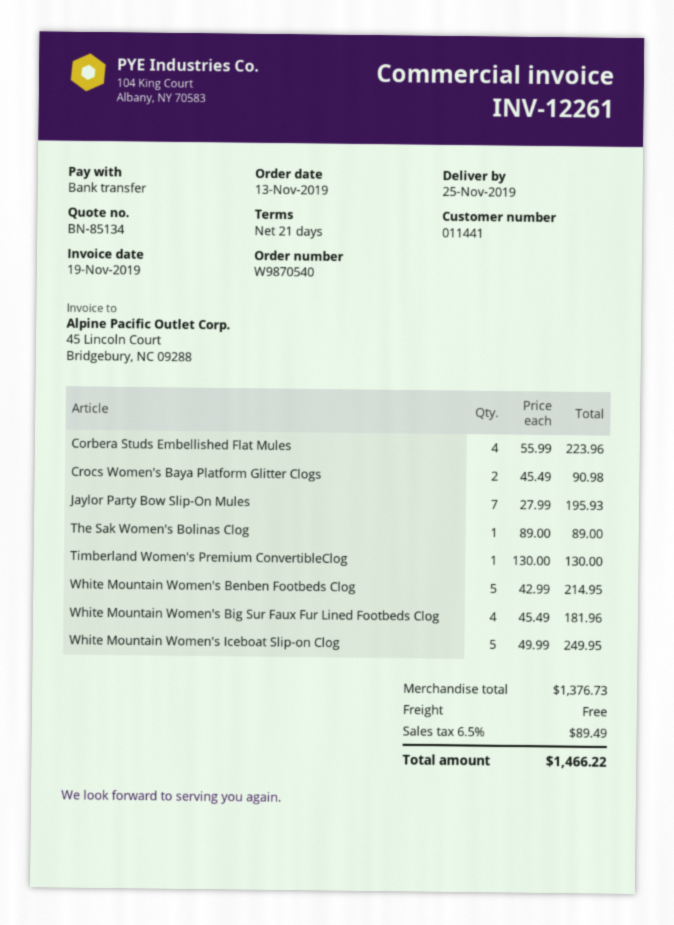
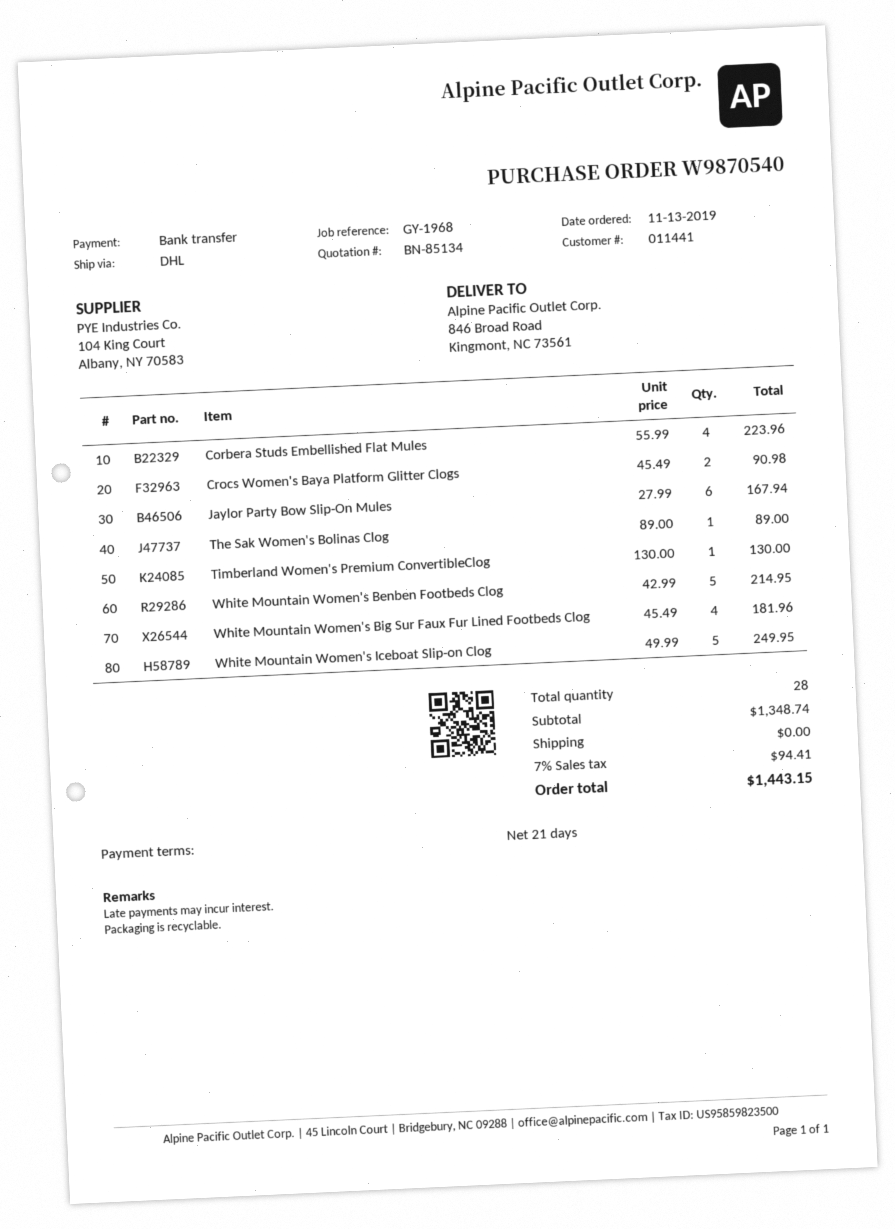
Jaylor Party Bow Slip-On Mules: 7 x 27.99 = 195.93 -> 6 x 27.99 = 167.94
subtotal: 1376.73 -> 1348.74
tax: 6.5% = 89.49 -> 7% = 94.41
total: 1466.22 -> 1443.15

